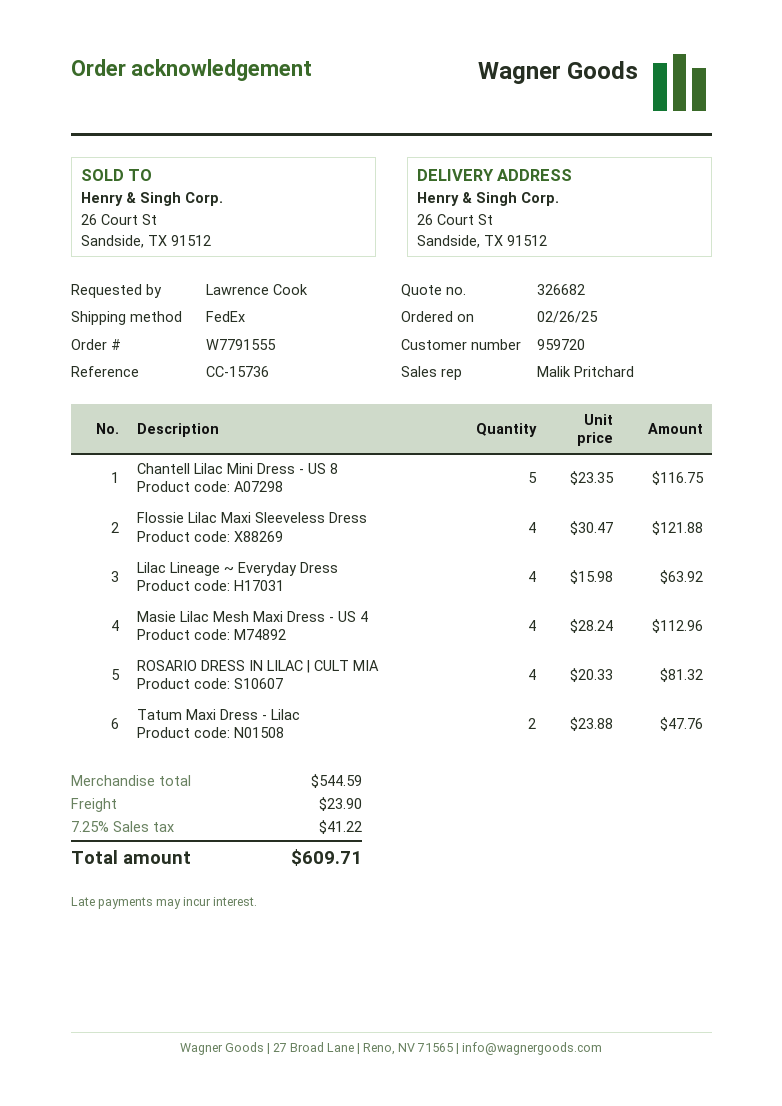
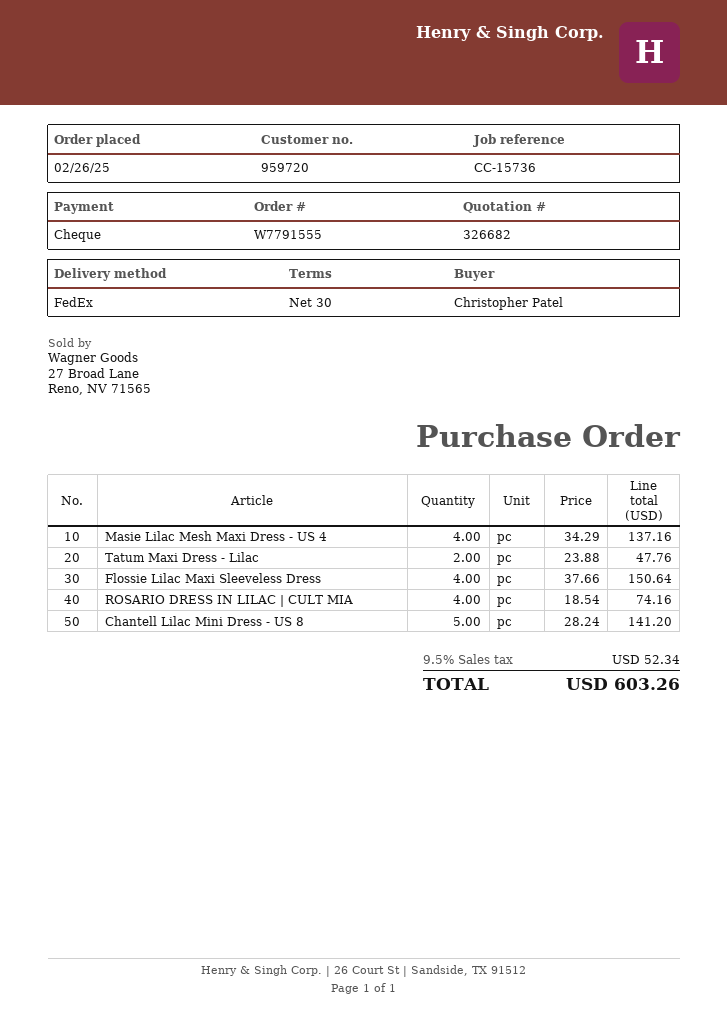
ordered by: Lawrence Cook -> Christopher Patel
Chantell Lilac Mini Dress - US 8: 5 x 23.35 = 116.75 -> 5 x 28.24 = 141.20
Flossie Lilac Maxi Sleeveless Dress: 4 x 30.47 = 121.88 -> 4 x 37.66 = 150.64
Lilac Lineage ~ Everyday Dress: 4 x 15.98 = 63.92 -> none
Masie Lilac Mesh Maxi Dress - US 4: 4 x 28.24 = 112.96 -> 4 x 34.29 = 137.16
ROSARIO DRESS IN LILAC | CULT MIA: 4 x 20.33 = 81.32 -> 4 x 18.54 = 74.16
shipping: 23.90 -> none
tax: 7.25% = 41.22 -> 9.5% = 52.34
total: 609.71 -> 603.26

